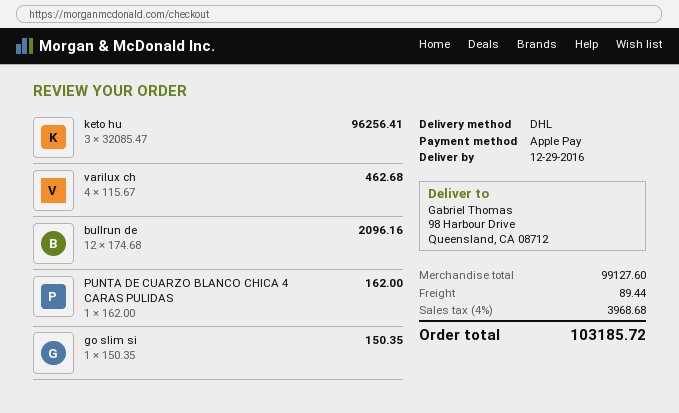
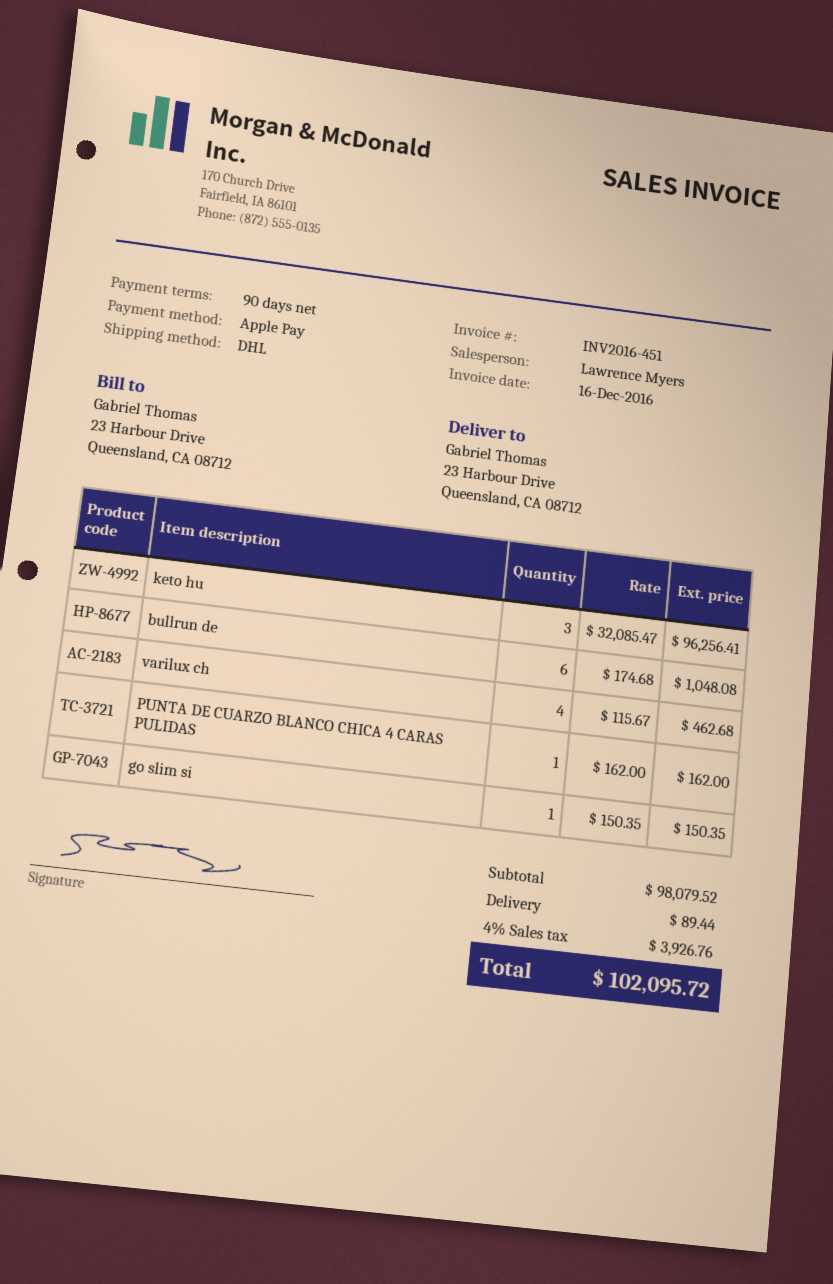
ship to: 98 Harbour Drive, Queensland, CA 08712 -> 23 Harbour Drive, Queensland, CA 08712
bullrun de: 12 x 174.68 = 2096.16 -> 6 x 174.68 = 1048.08
subtotal: 99127.60 -> 98079.52
tax: 4% = 3968.68 -> 4% = 3926.76
total: 103185.72 -> 102095.72

